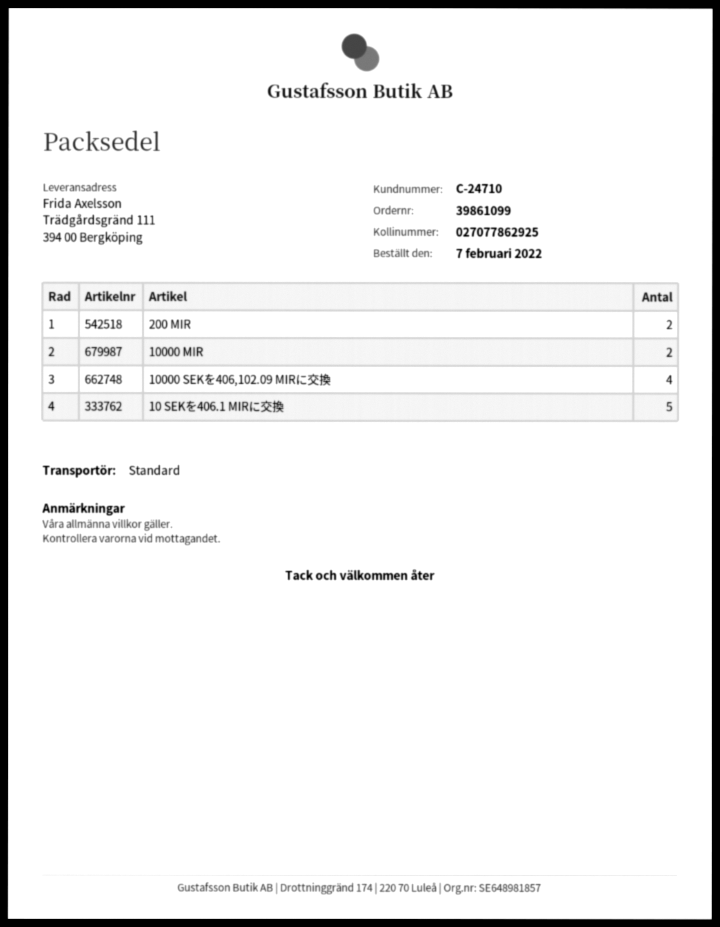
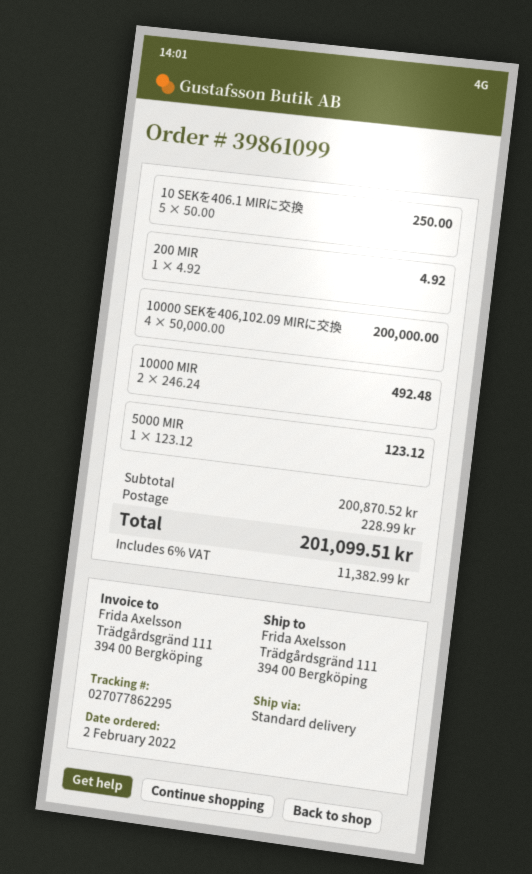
order date: 2022-02-07 -> 2022-02-02
tracking number: 027077862925 -> 027077862295
200 MIR: 2 -> 1
5000 MIR: none -> 1

